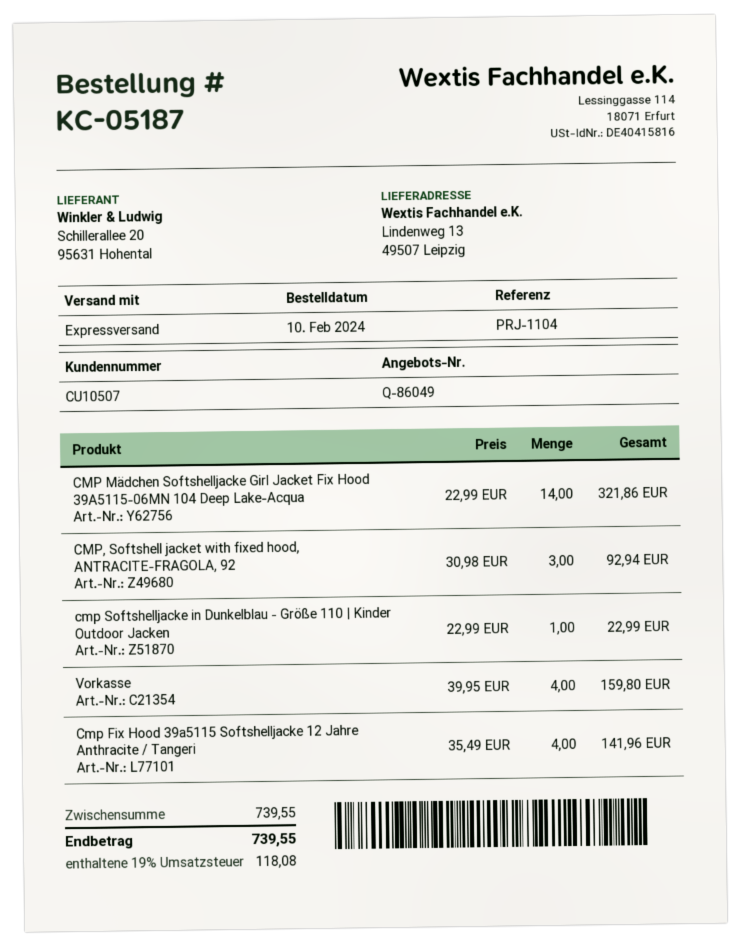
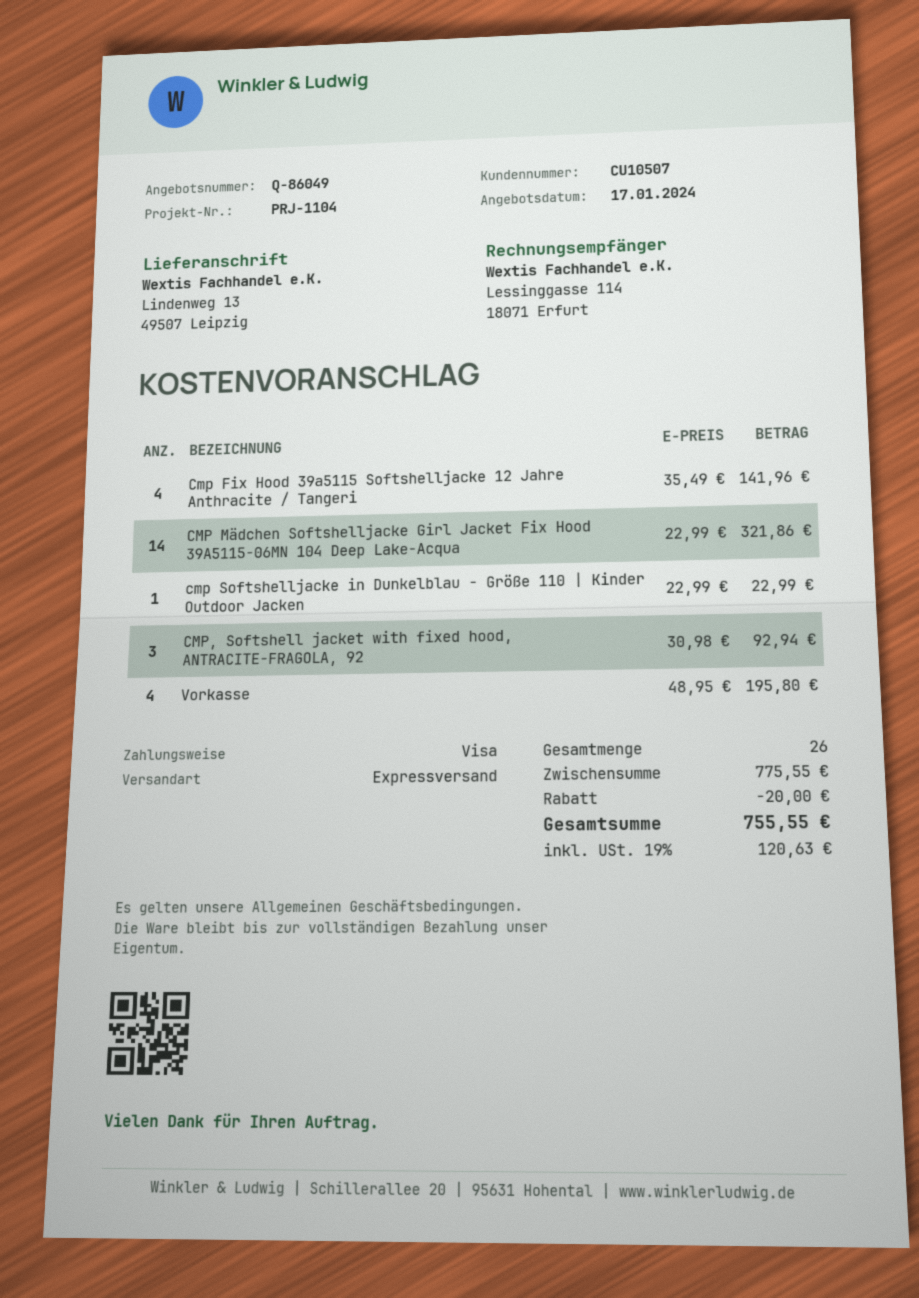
Vorkasse: 4 x 39.95 = 159.80 -> 4 x 48.95 = 195.80
subtotal: 739.55 -> 775.55
discount: none -> 20.00
tax: 19% = 118.08 -> 19% = 120.63
total: 739.55 -> 755.55

